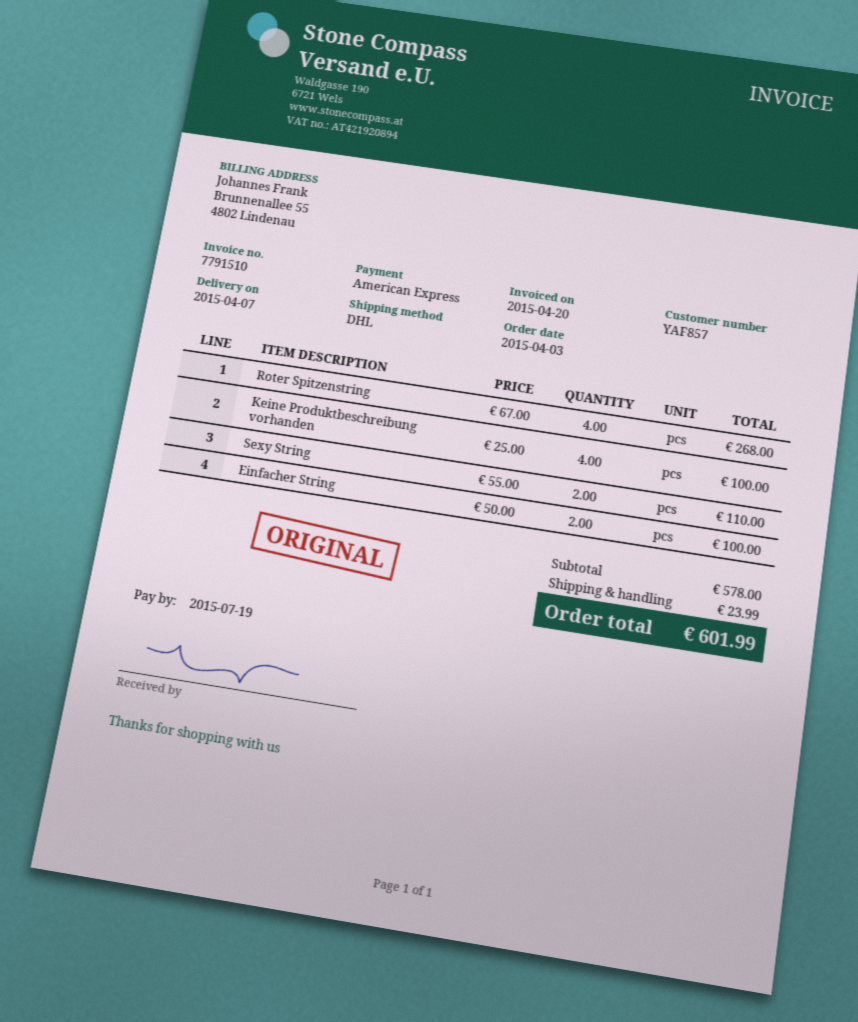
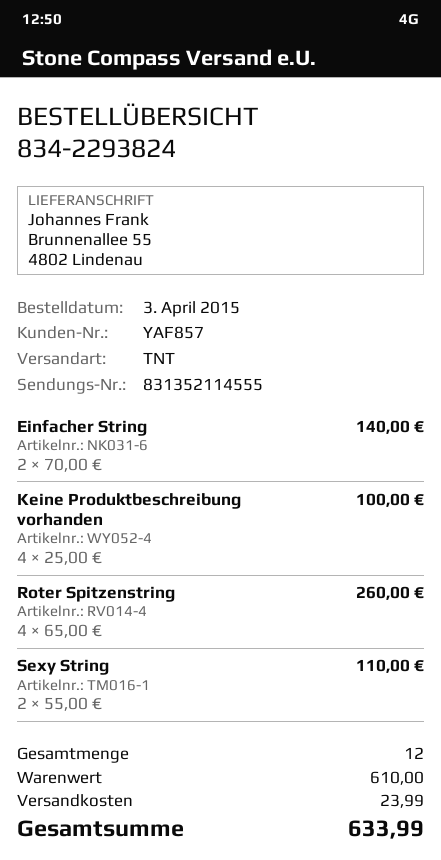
shipping method: DHL -> TNT
Roter Spitzenstring: 4 x 67.00 = 268.00 -> 4 x 65.00 = 260.00
Einfacher String: 2 x 50.00 = 100.00 -> 2 x 70.00 = 140.00
subtotal: 578.00 -> 610.00
total: 601.99 -> 633.99

